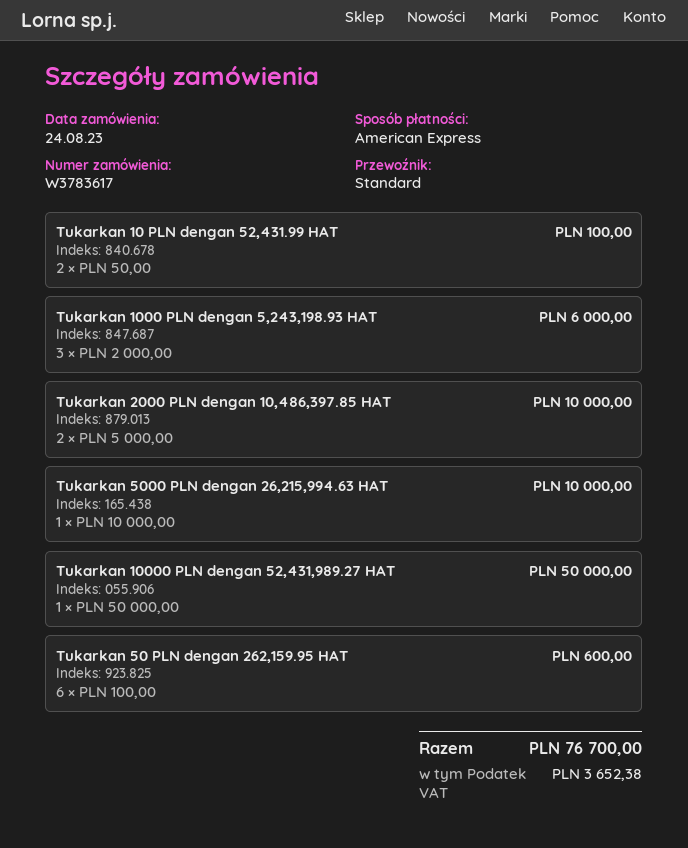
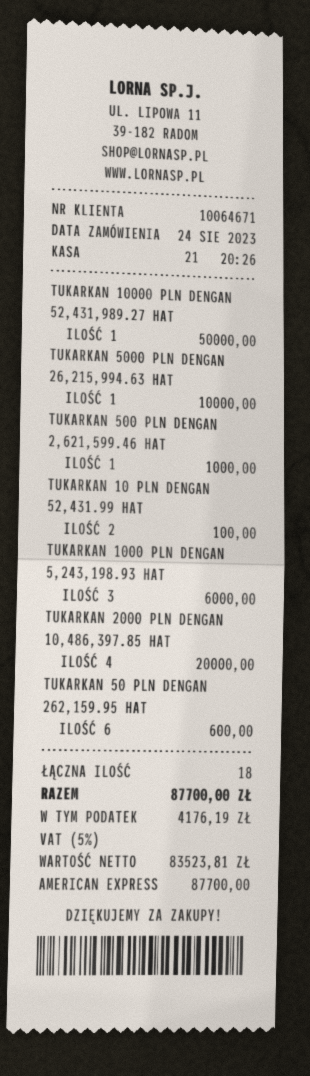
Tukarkan 2000 PLN dengan 10,486,397.85 HAT: 2 for 10000.00 -> 4 for 20000.00
TUKARKAN 500 PLN DENGAN 2,621,599.46 HAT: none -> 1 for 1000.00
tax: 3652.38 -> 4176.19
total: 76700.00 -> 87700.00

